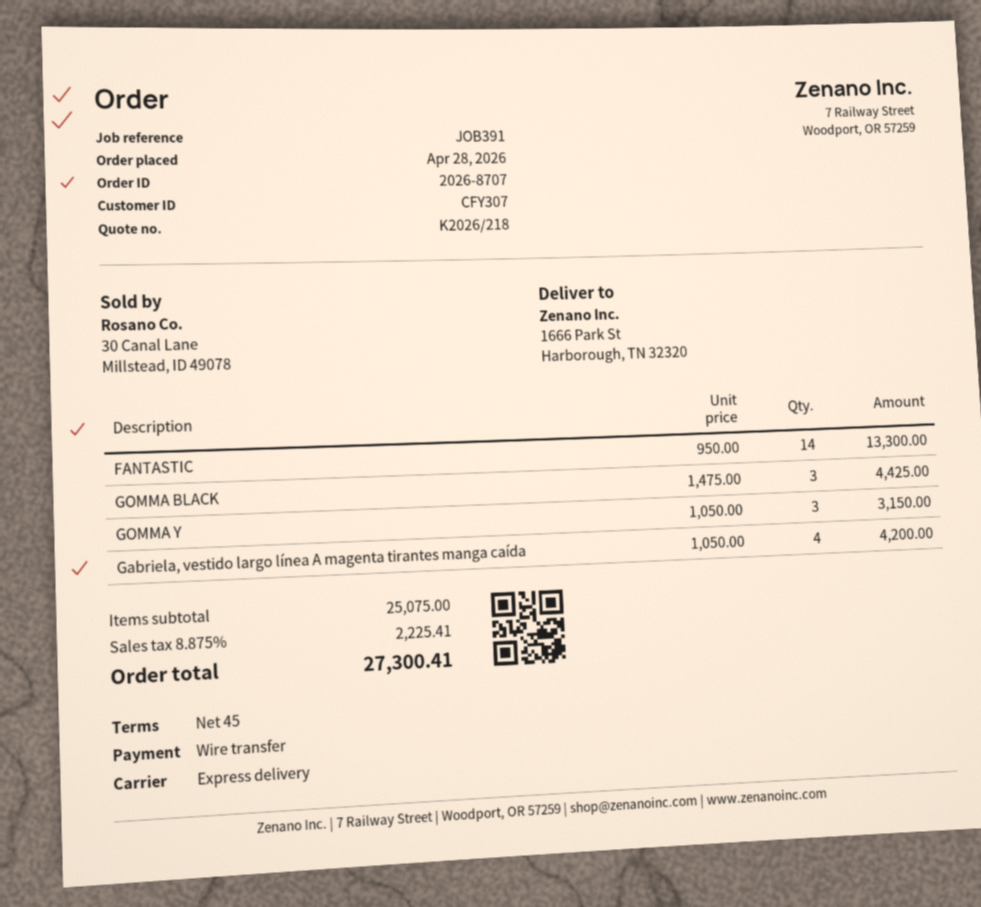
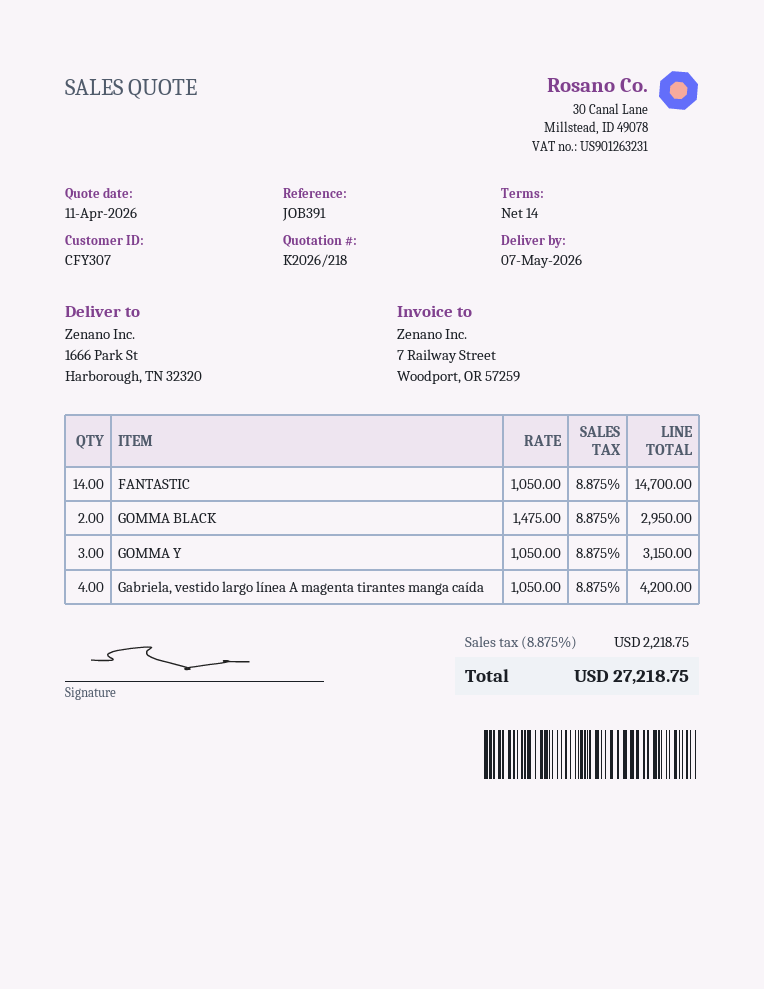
payment terms: 45 days -> 14 days
FANTASTIC: 14 x 950.00 = 13300.00 -> 14 x 1050.00 = 14700.00
GOMMA BLACK: 3 x 1475.00 = 4425.00 -> 2 x 1475.00 = 2950.00
tax: 8.875% = 2225.41 -> 8.875% = 2218.75
total: 27300.41 -> 27218.75

